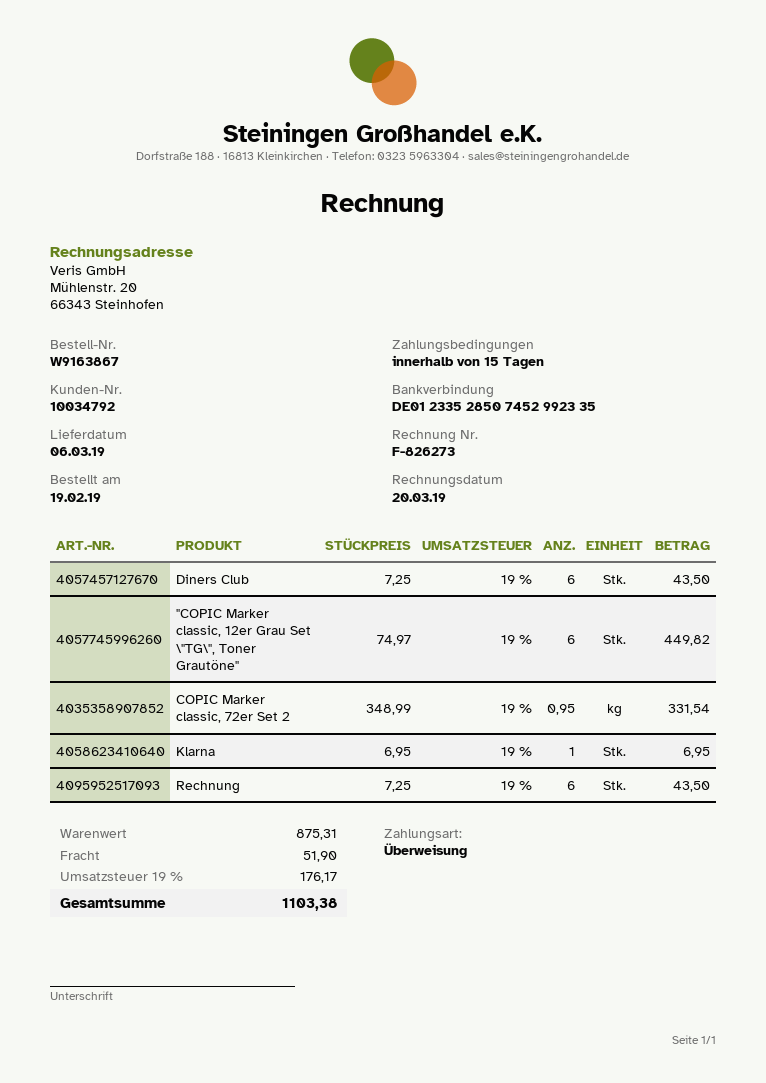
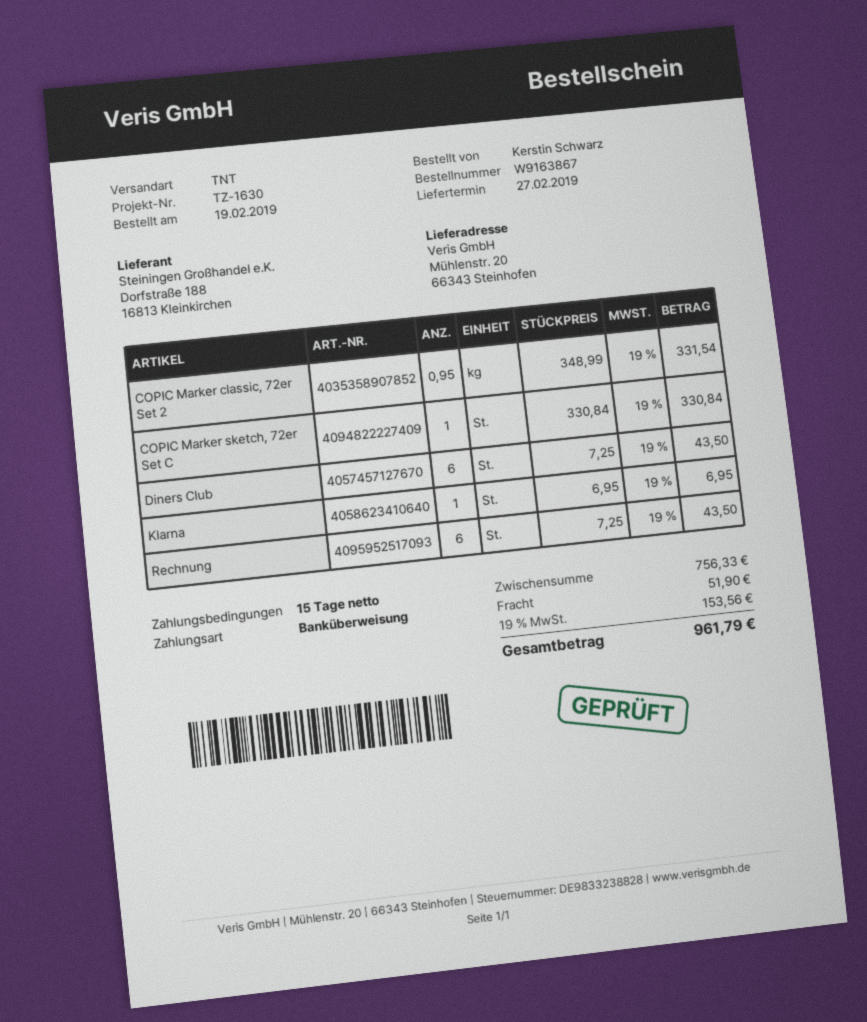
delivery date: 2019-03-06 -> 2019-02-27
"COPIC Marker classic, 12er Grau Set \"TG\", Toner Grautöne": 6 x 74.97 = 449.82 -> none
COPIC Marker sketch, 72er Set C: none -> 1 x 330.84 = 330.84
subtotal: 875.31 -> 756.33
tax: 19% = 176.17 -> 19% = 153.56
total: 1103.38 -> 961.79

